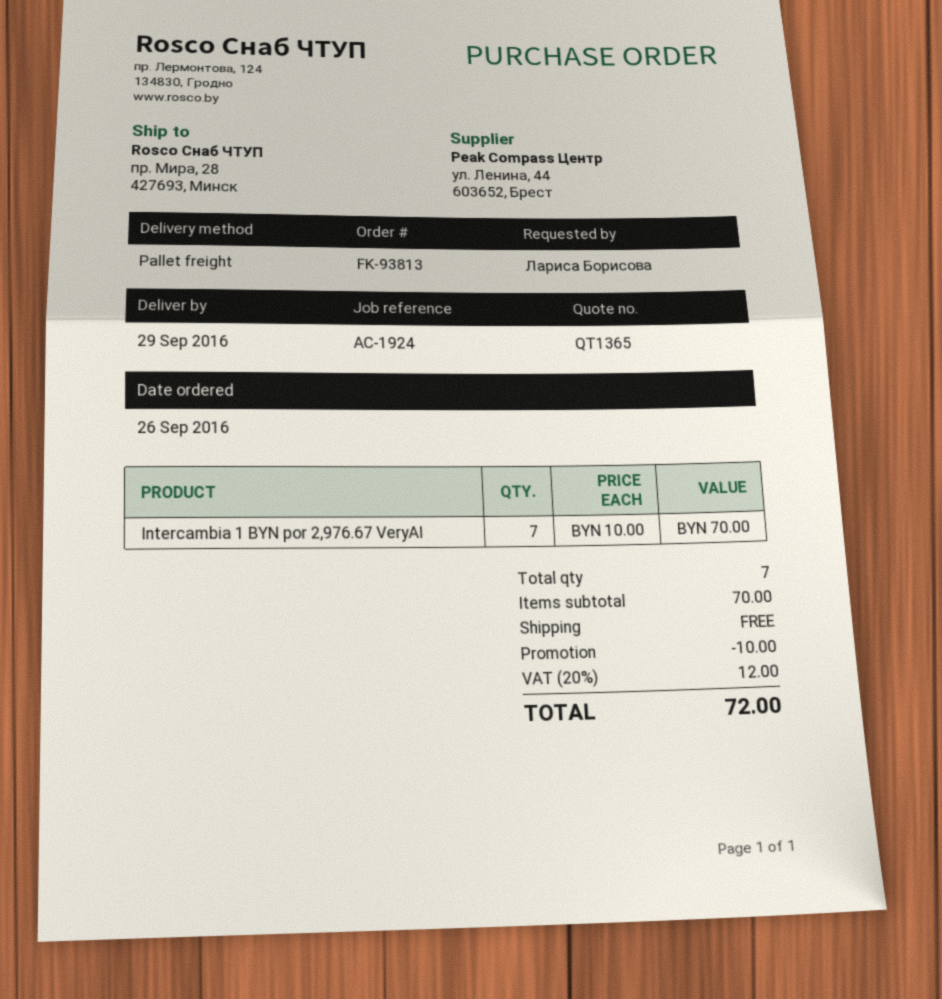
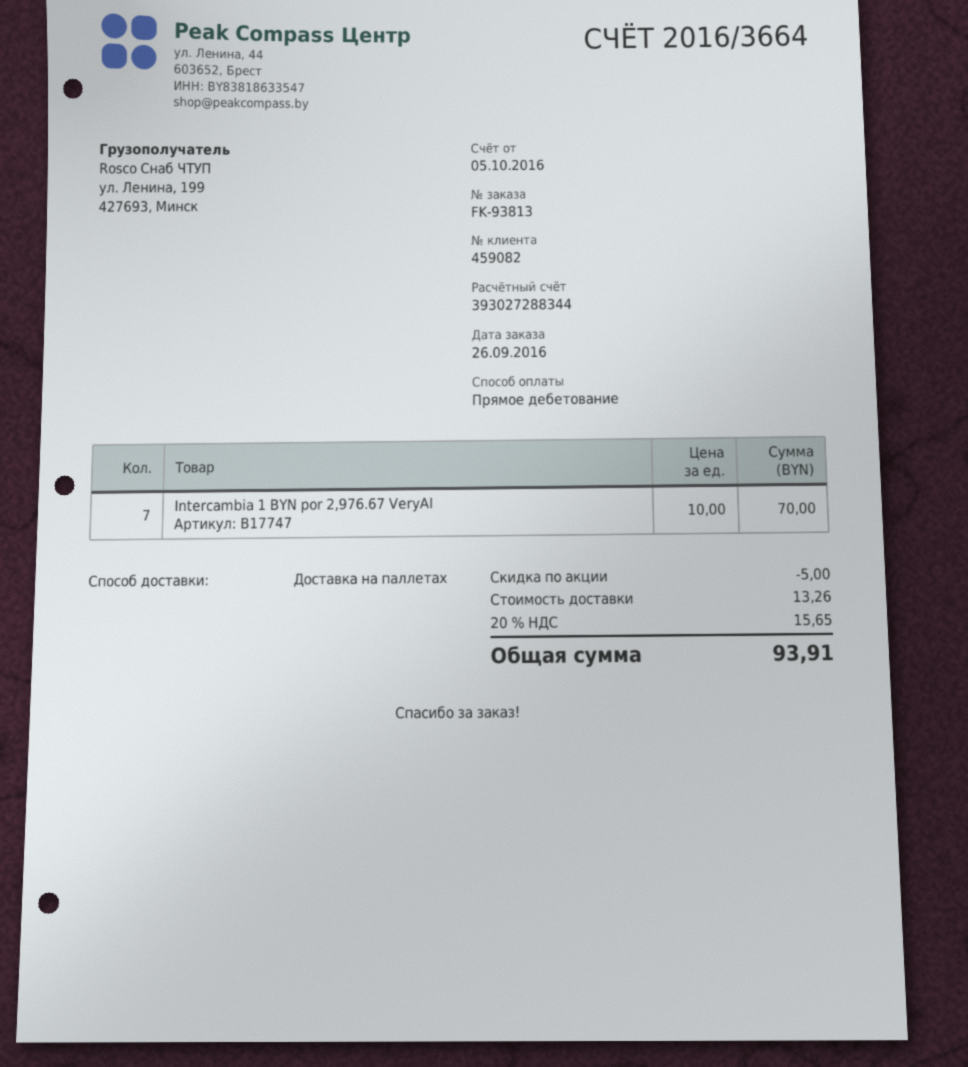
ship to: пр. Мира, 28, 427693, Минск -> ул. Ленина, 199, 427693, Минск
discount: 10.00 -> 5.00
shipping: 0.00 -> 13.26
tax: 20% = 12.00 -> 20% = 15.65
total: 72.00 -> 93.91

